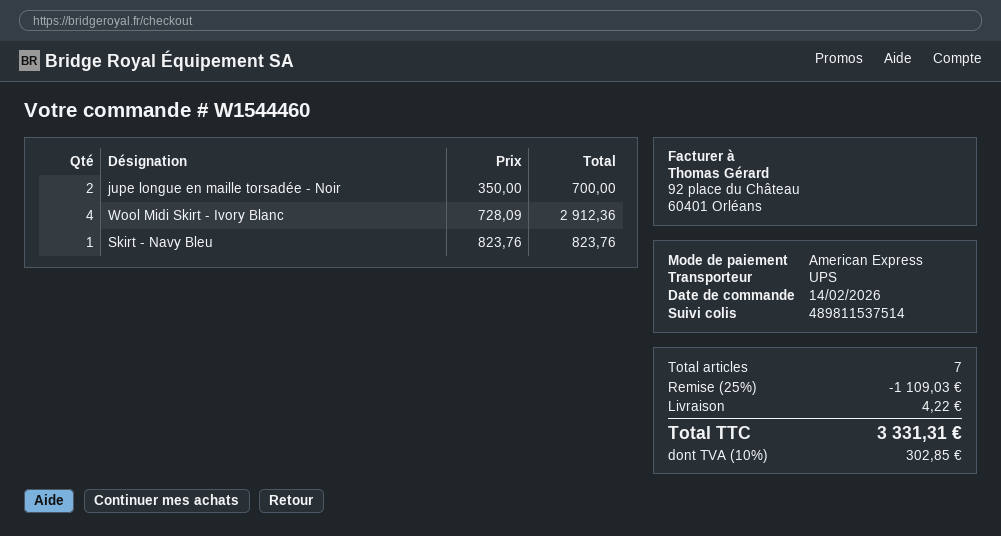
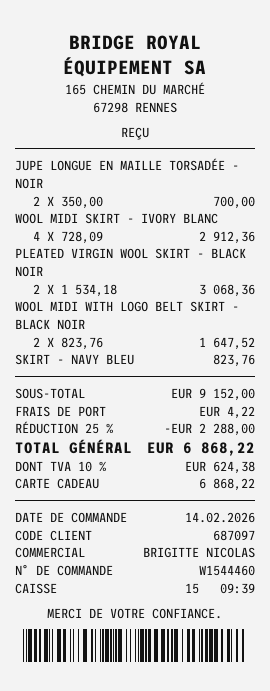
payment method: American Express -> gift card
PLEATED VIRGIN WOOL SKIRT - BLACK NOIR: none -> 2 x 1534.18 = 3068.36
WOOL MIDI WITH LOGO BELT SKIRT - BLACK NOIR: none -> 2 x 823.76 = 1647.52
discount: 25% = 1109.03 -> 25% = 2288.00
tax: 10% = 302.85 -> 10% = 624.38
total: 3331.31 -> 6868.22

